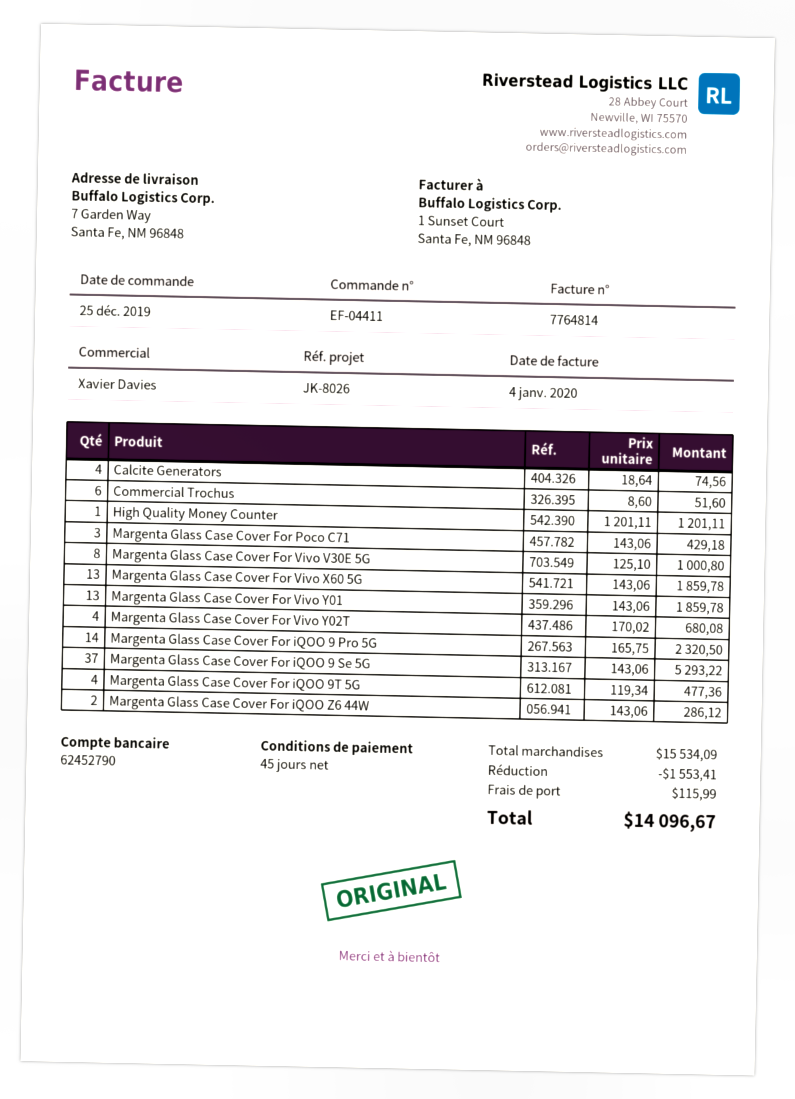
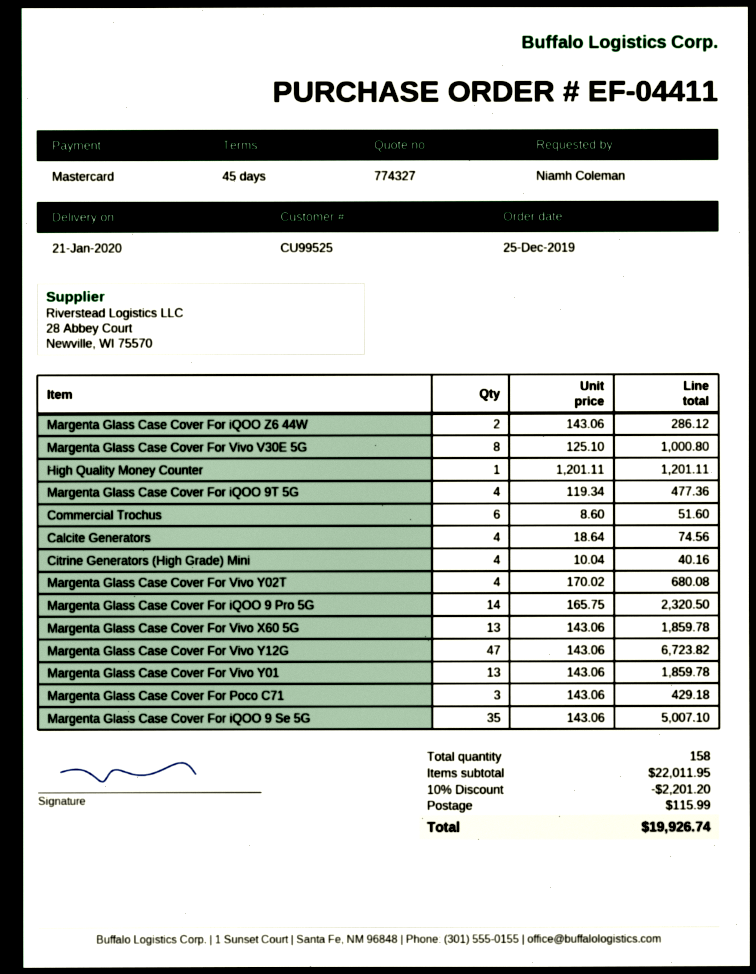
Margenta Glass Case Cover For iQOO 9 Se 5G: 37 x 143.06 = 5293.22 -> 35 x 143.06 = 5007.10
Citrine Generators (High Grade) Mini: none -> 4 x 10.04 = 40.16
Margenta Glass Case Cover For Vivo Y12G: none -> 47 x 143.06 = 6723.82
subtotal: 15534.09 -> 22011.95
discount: 1553.41 -> 2201.20
total: 14096.67 -> 19926.74

